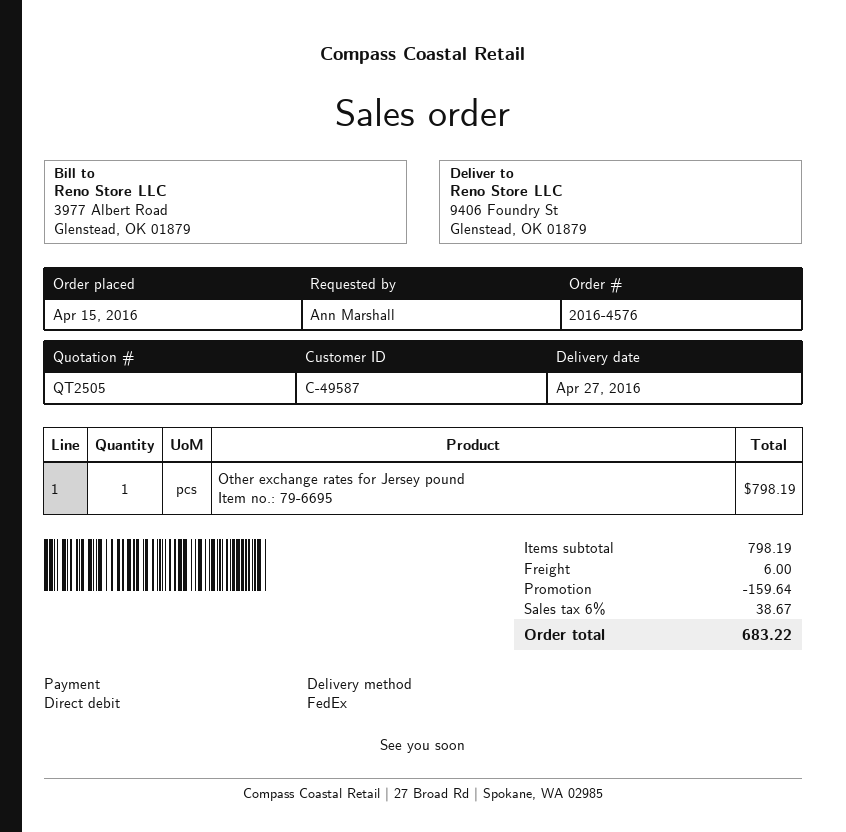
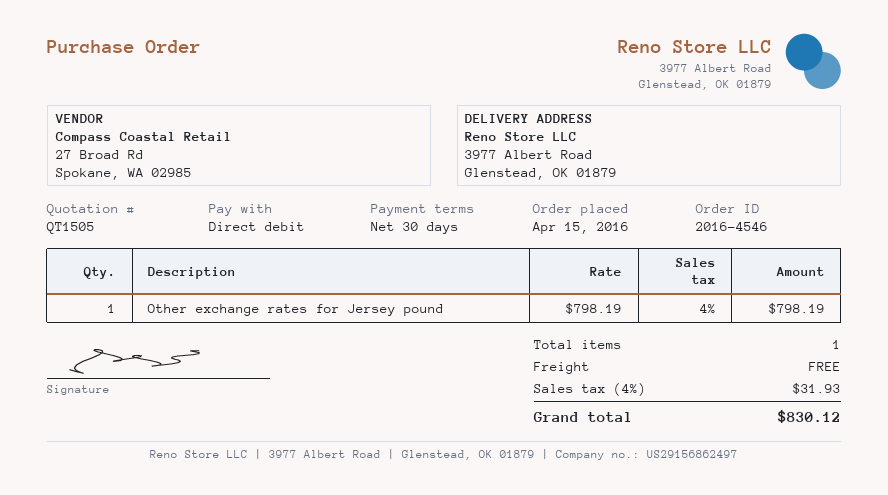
quote number: QT2505 -> QT1505
order number: 2016-4576 -> 2016-4546
ship to: 9406 Foundry St, Glenstead, OK 01879 -> 3977 Albert Road, Glenstead, OK 01879
discount: 159.64 -> none
shipping: 6.00 -> 0.00
tax: 6% = 38.67 -> 4% = 31.93
total: 683.22 -> 830.12

